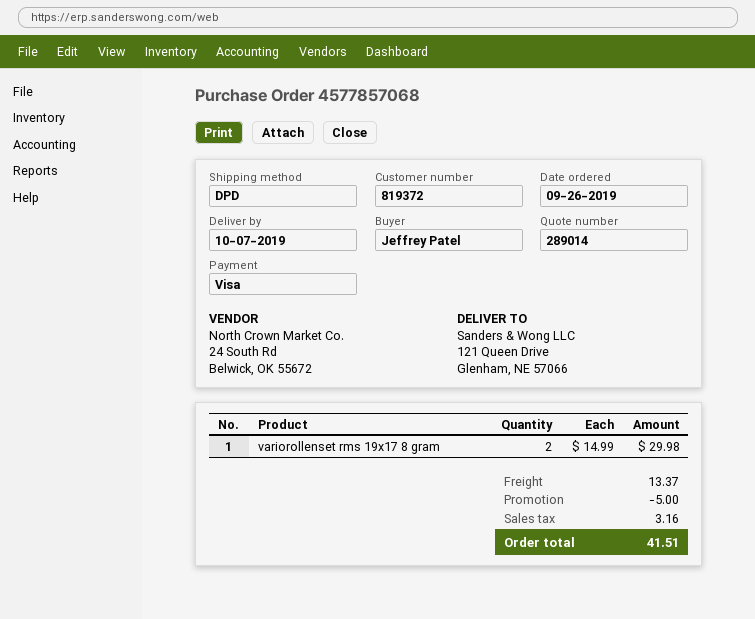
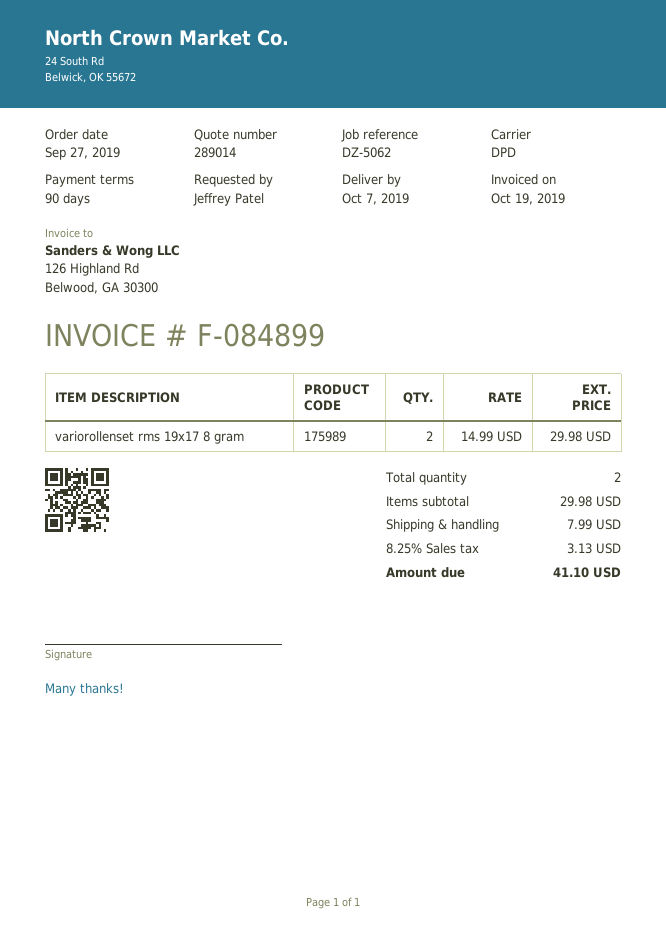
order date: 2019-09-26 -> 2019-09-27
discount: 5.00 -> none
shipping: 13.37 -> 7.99
tax: 3.16 -> 3.13
total: 41.51 -> 41.10

